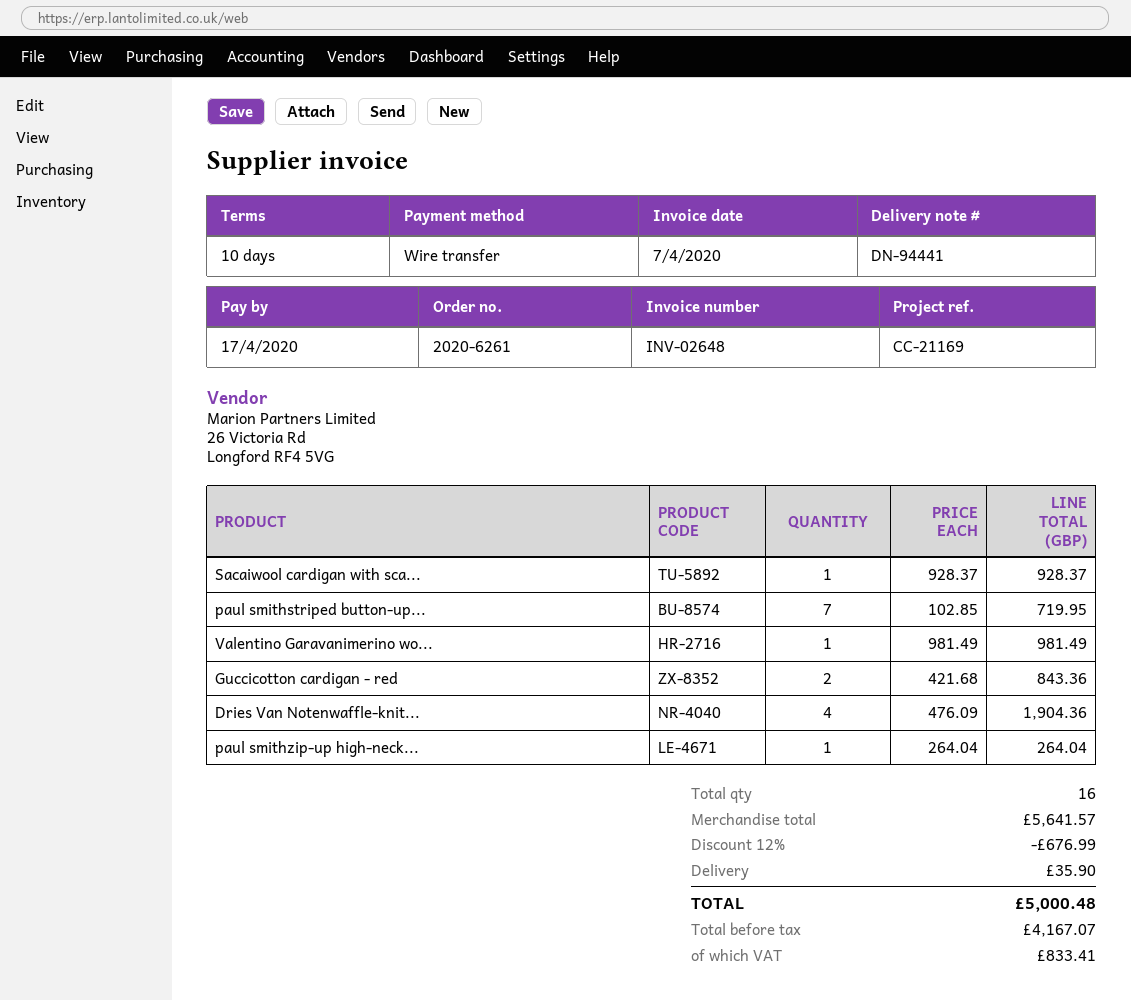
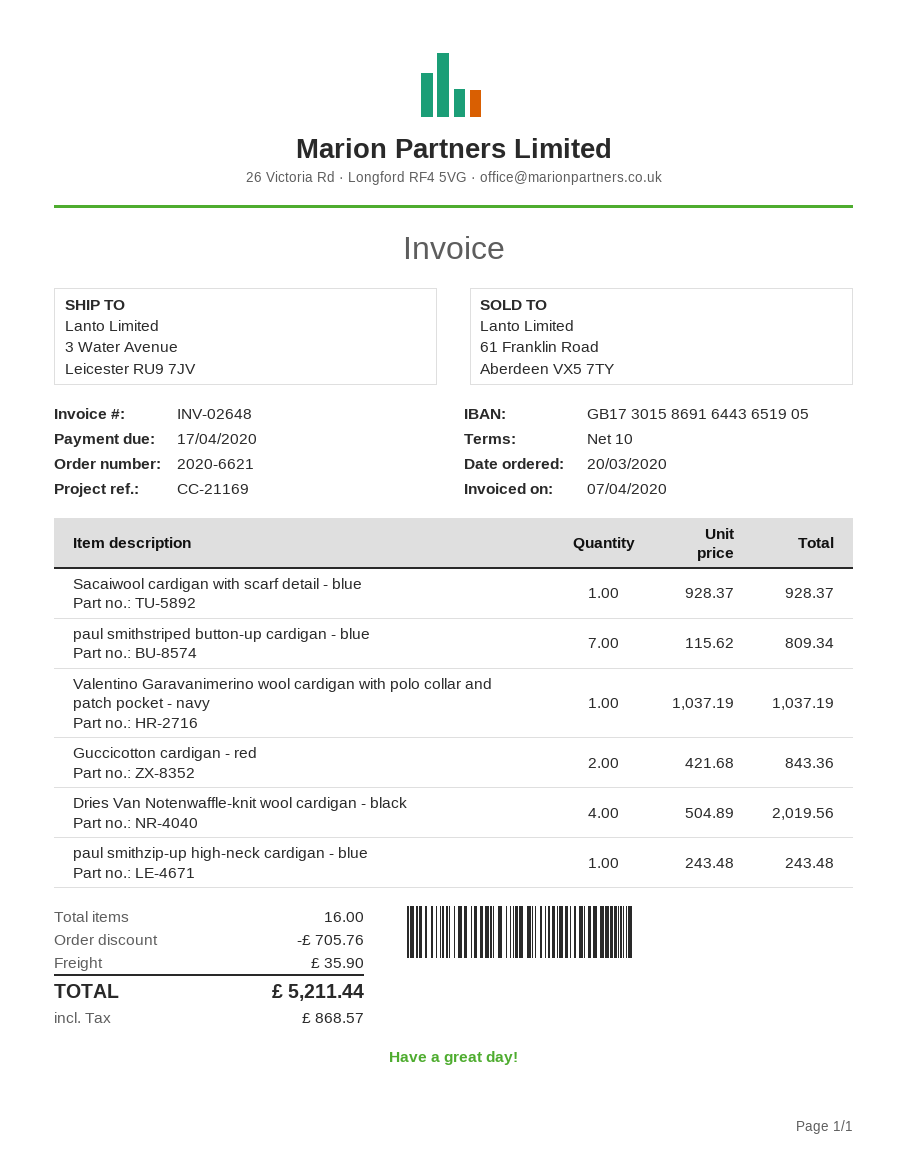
order number: 2020-6261 -> 2020-6621
paul smithstriped button-up...: 7 x 102.85 = 719.95 -> 7 x 115.62 = 809.34
Valentino Garavanimerino wo...: 1 x 981.49 = 981.49 -> 1 x 1037.19 = 1037.19
Dries Van Notenwaffle-knit...: 4 x 476.09 = 1904.36 -> 4 x 504.89 = 2019.56
paul smithzip-up high-neck...: 1 x 264.04 = 264.04 -> 1 x 243.48 = 243.48
discount: 676.99 -> 705.76
tax: 833.41 -> 868.57
total: 5000.48 -> 5211.44

